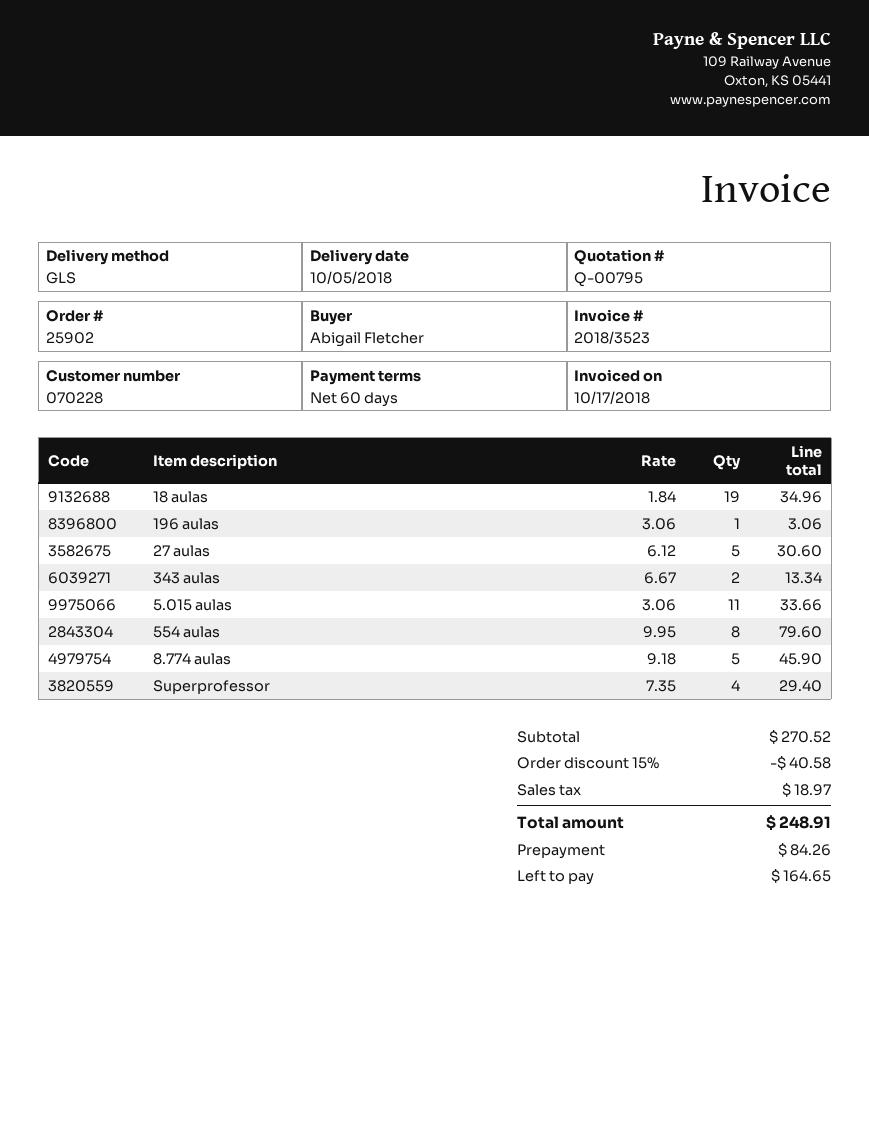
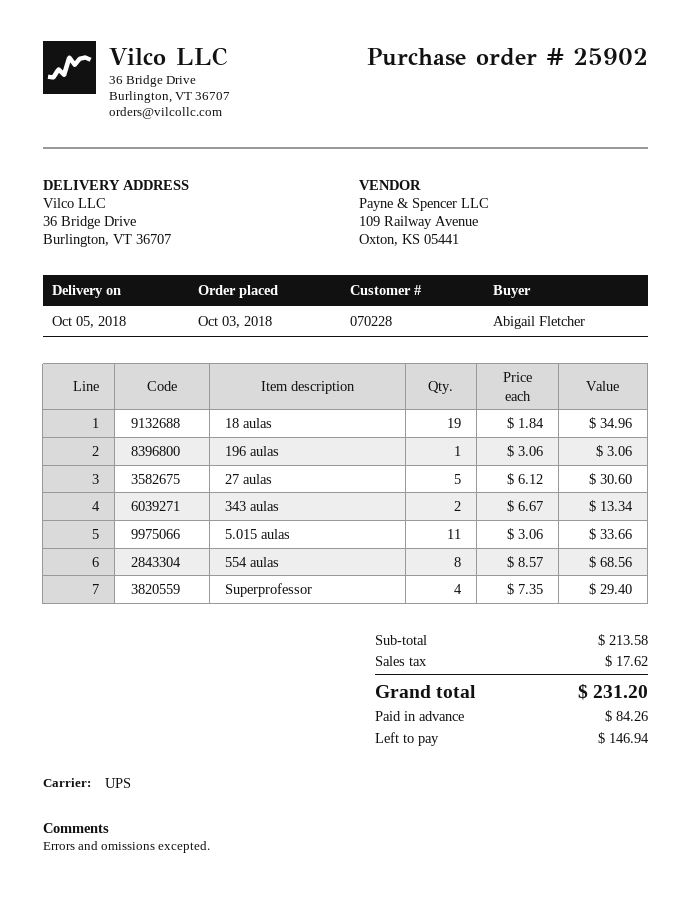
shipping method: GLS -> UPS
554 aulas: 8 x 9.95 = 79.60 -> 8 x 8.57 = 68.56
8.774 aulas: 5 x 9.18 = 45.90 -> none
subtotal: 270.52 -> 213.58
discount: 15% = 40.58 -> none
tax: 18.97 -> 17.62
total: 248.91 -> 231.20
balance: 164.65 -> 146.94

